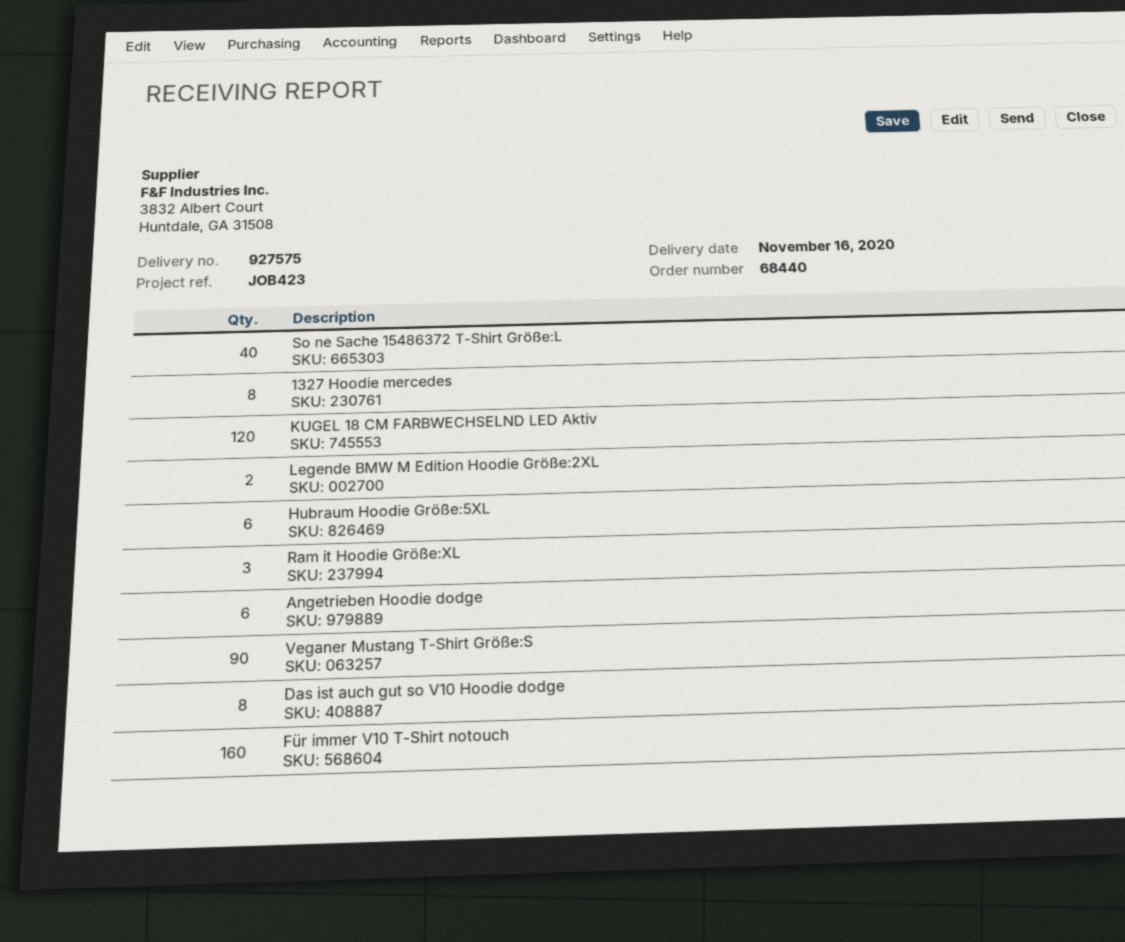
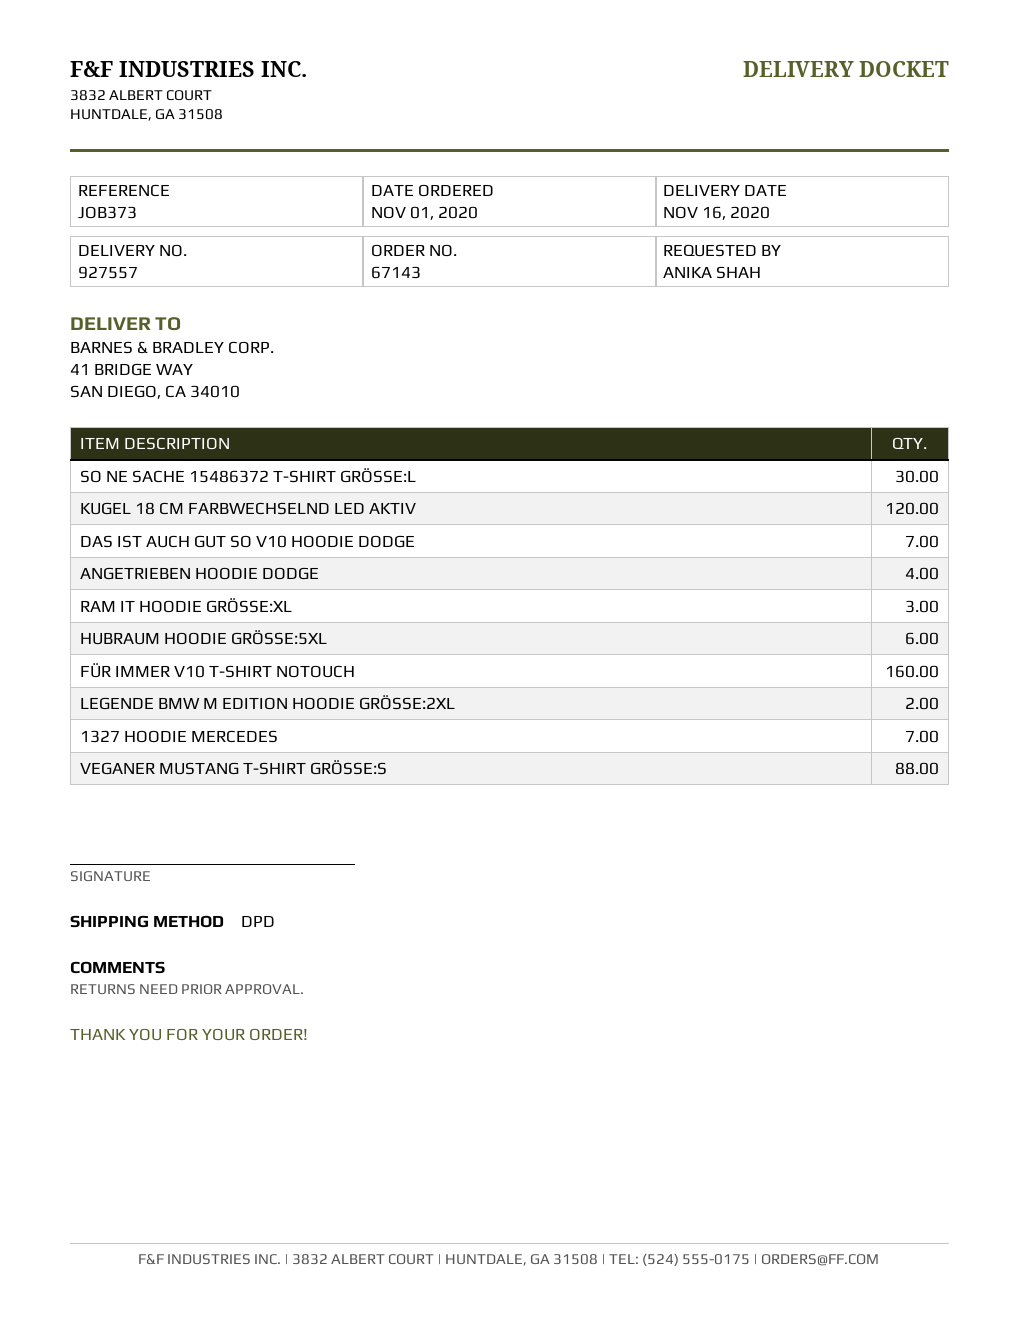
order number: 68440 -> 67143
delivery note number: 927575 -> 927557
reference: JOB423 -> JOB373
So ne Sache 15486372 T-Shirt Größe:L: 40 -> 30
1327 Hoodie mercedes: 8 -> 7
Angetrieben Hoodie dodge: 6 -> 4
Veganer Mustang T-Shirt Größe:S: 90 -> 88
Das ist auch gut so V10 Hoodie dodge: 8 -> 7

